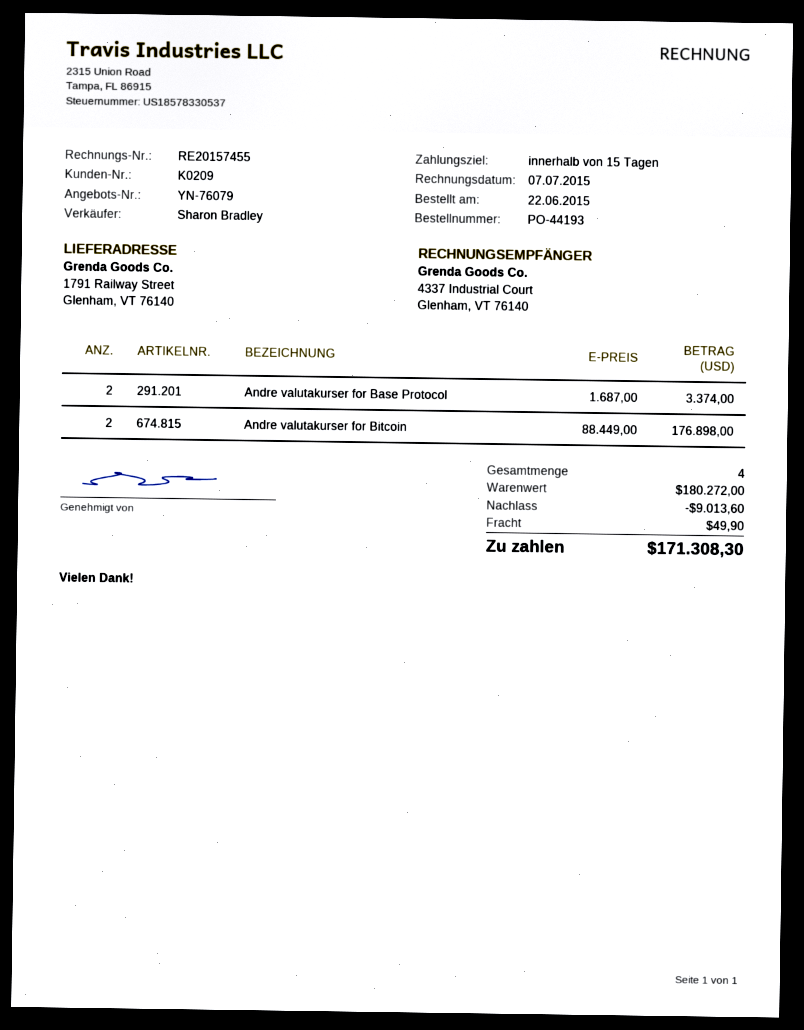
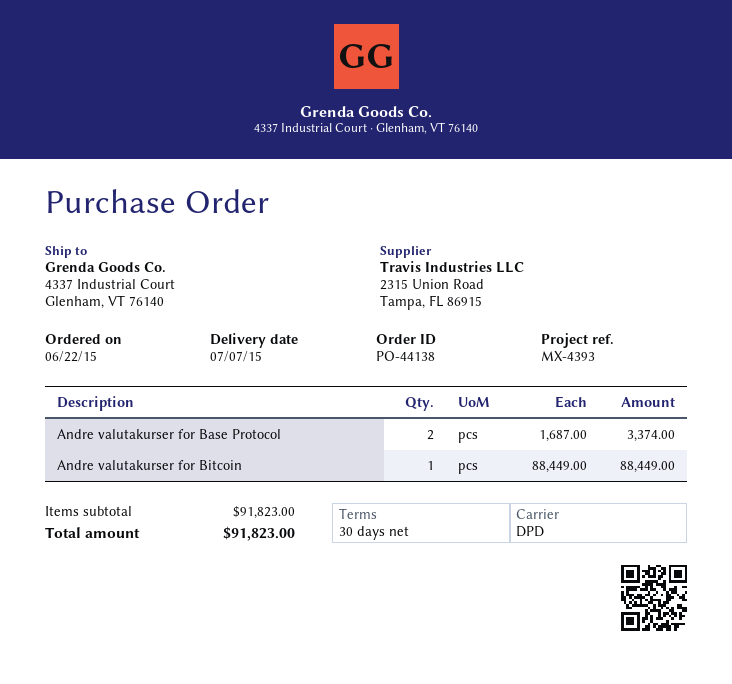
order number: PO-44193 -> PO-44138
payment terms: 15 days -> 30 days
ship to: 1791 Railway Street, Glenham, VT 76140 -> 4337 Industrial Court, Glenham, VT 76140
Andre valutakurser for Bitcoin: 2 x 88449.00 = 176898.00 -> 1 x 88449.00 = 88449.00
subtotal: 180272.00 -> 91823.00
discount: 9013.60 -> none
shipping: 49.90 -> none
total: 171308.30 -> 91823.00

